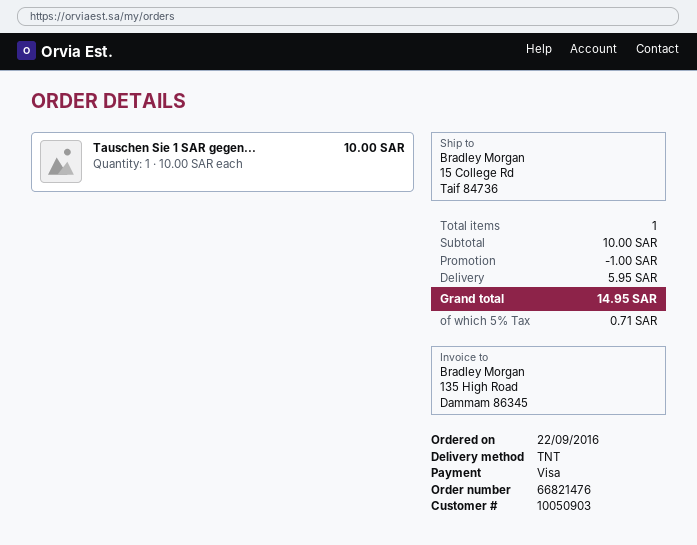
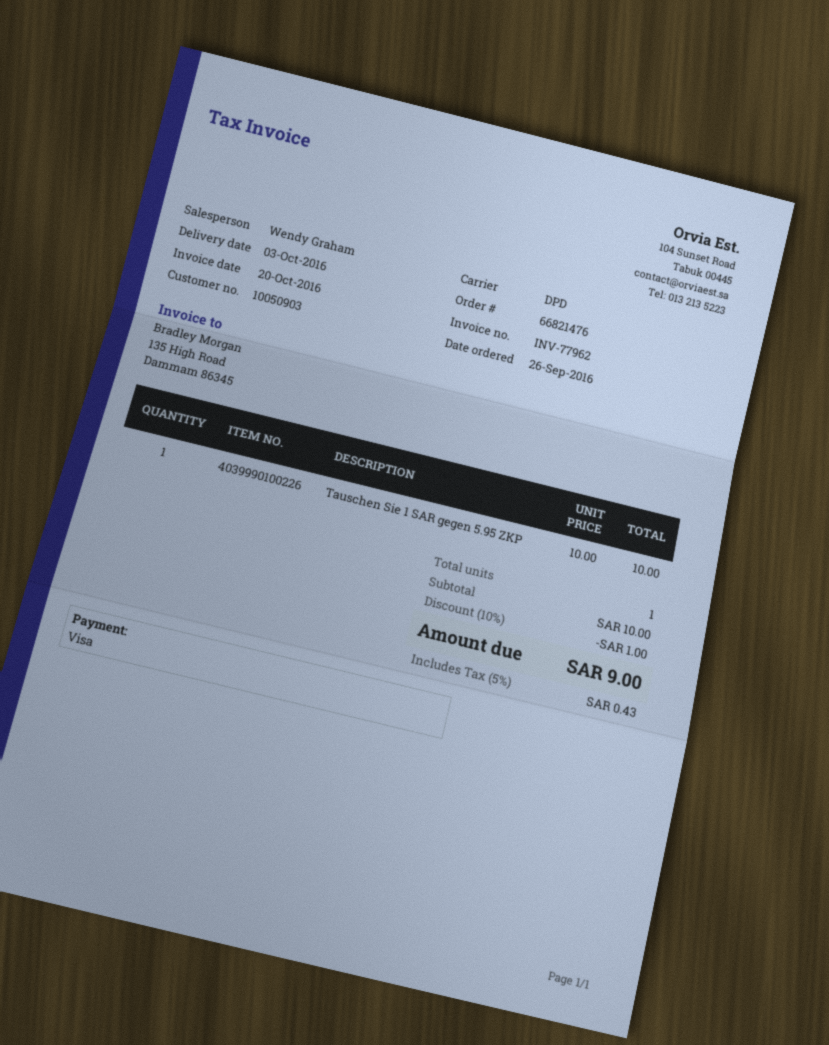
order date: 2016-09-22 -> 2016-09-26
shipping method: TNT -> DPD
shipping: 5.95 -> none
tax: 5% = 0.71 -> 5% = 0.43
total: 14.95 -> 9.00

